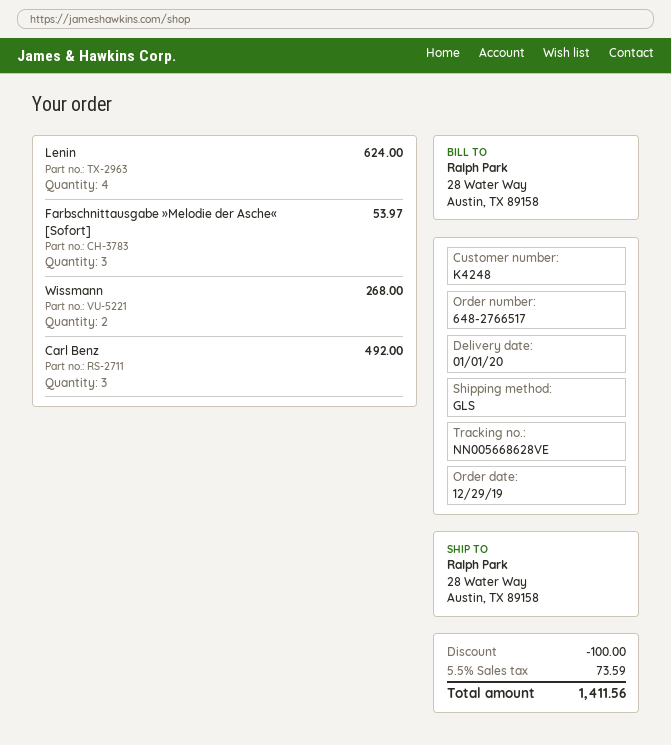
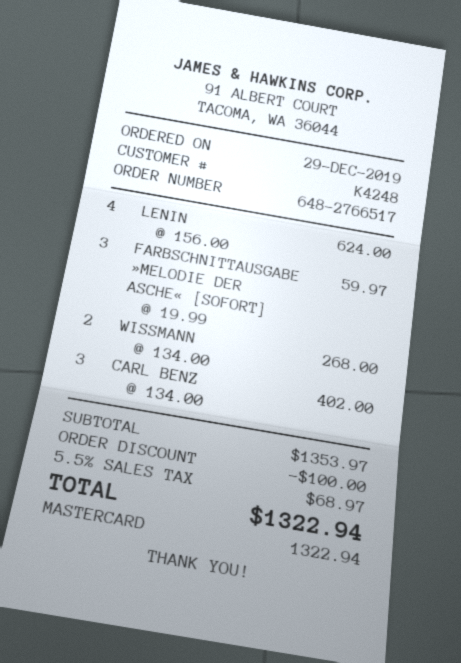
Farbschnittausgabe »Melodie der Asche« [Sofort]: 3 for 53.97 -> 3 for 59.97
Carl Benz: 3 for 492.00 -> 3 for 402.00
tax: 5.5% = 73.59 -> 5.5% = 68.97
total: 1411.56 -> 1322.94

